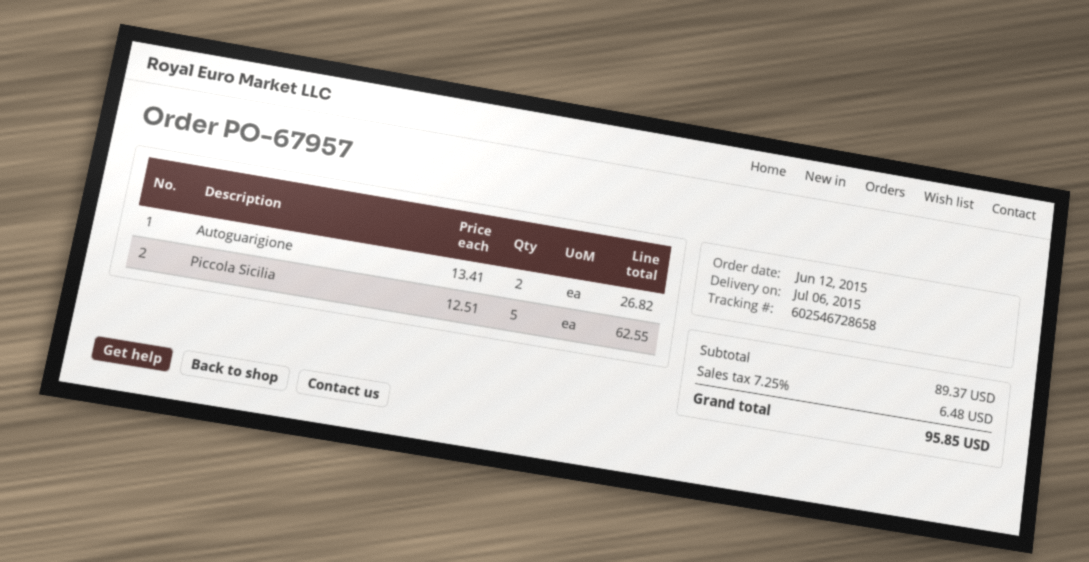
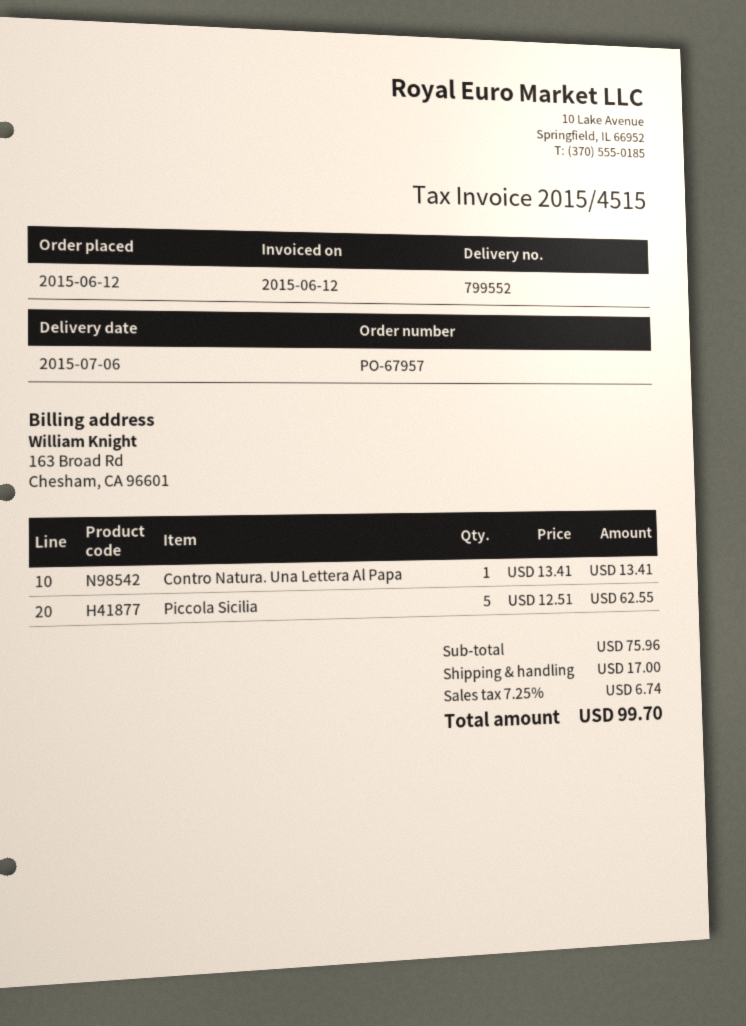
Autoguarigione: 2 x 13.41 = 26.82 -> none
Contro Natura. Una Lettera Al Papa: none -> 1 x 13.41 = 13.41
subtotal: 89.37 -> 75.96
shipping: none -> 17.00
tax: 7.25% = 6.48 -> 7.25% = 6.74
total: 95.85 -> 99.70

